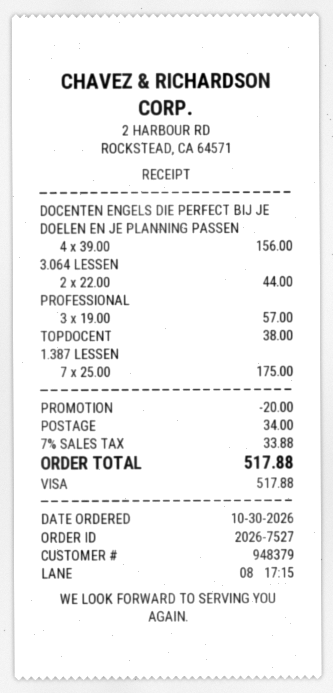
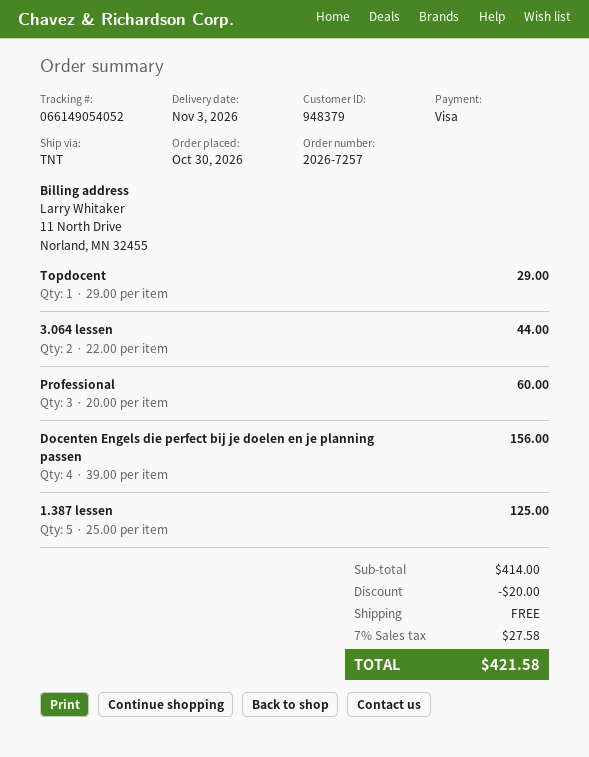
order number: 2026-7527 -> 2026-7257
PROFESSIONAL: 3 x 19.00 = 57.00 -> 3 x 20.00 = 60.00
TOPDOCENT: 1 x 38.00 = 38.00 -> 1 x 29.00 = 29.00
1.387 LESSEN: 7 x 25.00 = 175.00 -> 5 x 25.00 = 125.00
shipping: 34.00 -> 0.00
tax: 7% = 33.88 -> 7% = 27.58
total: 517.88 -> 421.58

